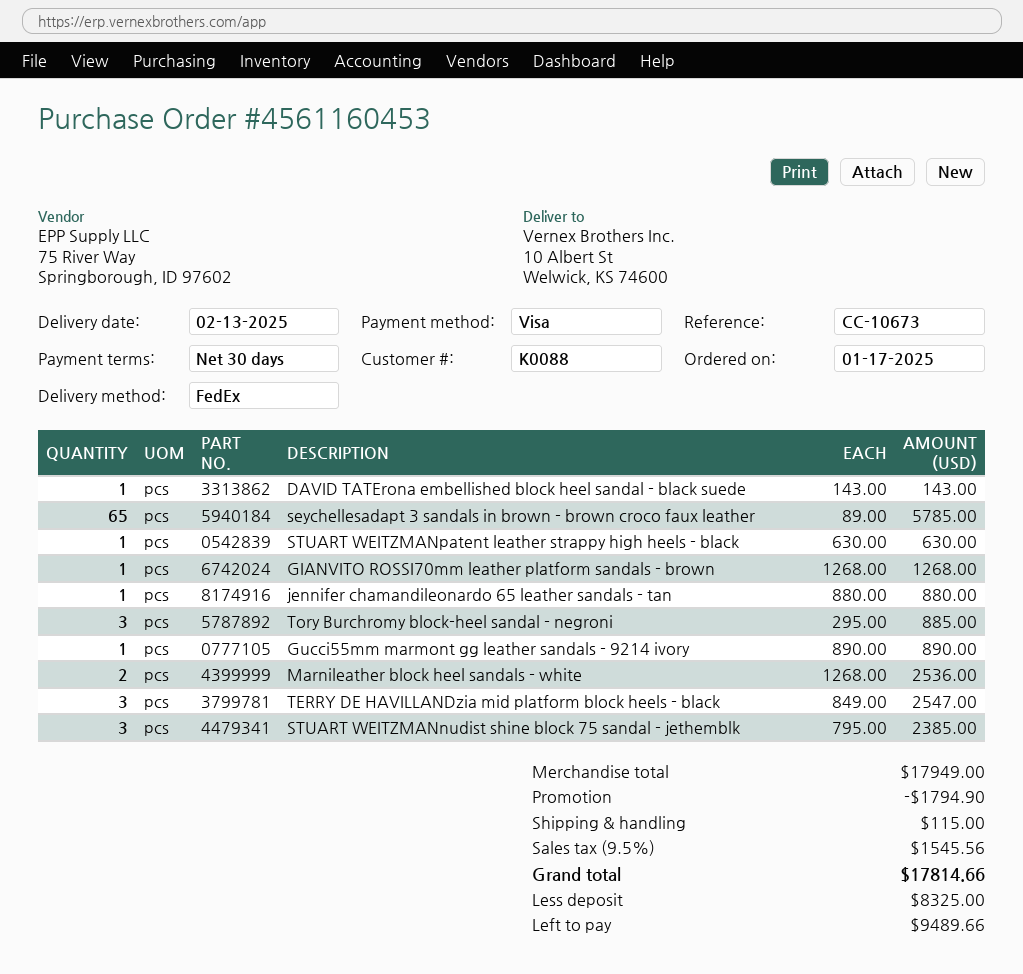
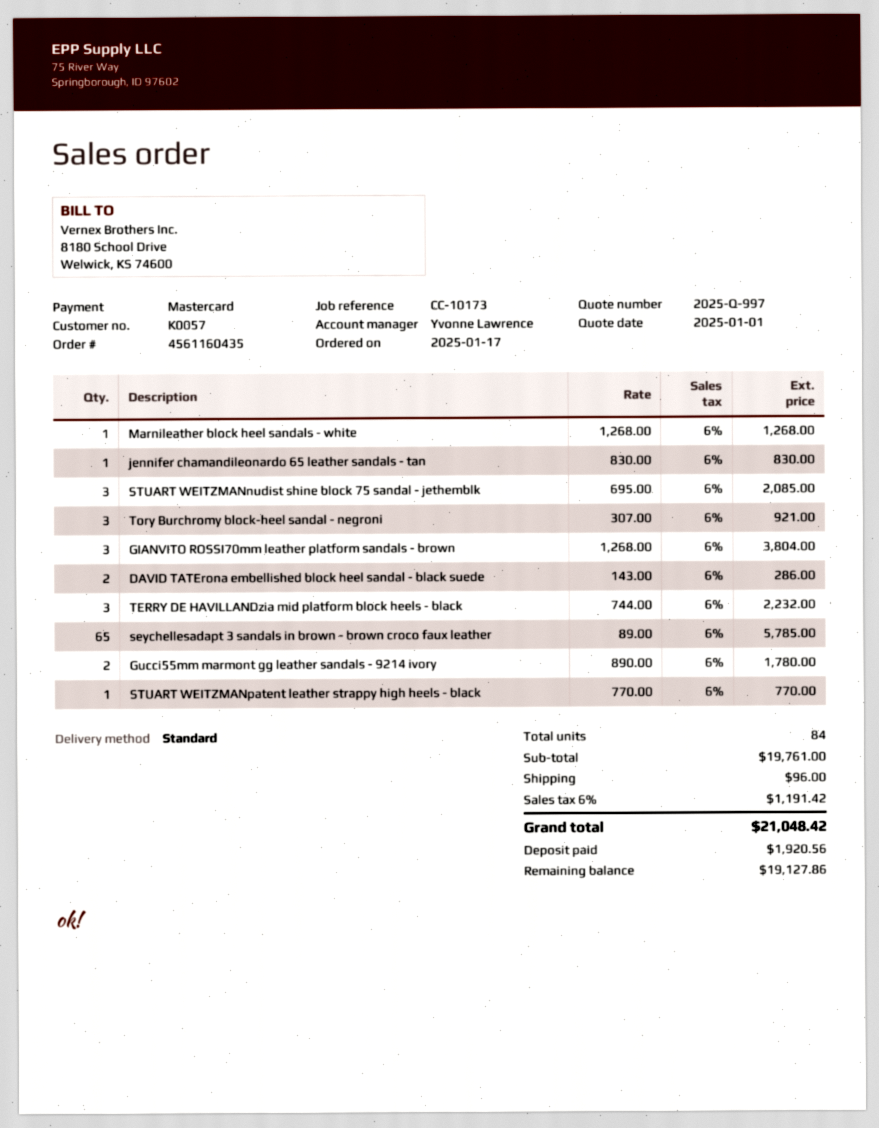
order number: 4561160453 -> 4561160435
customer number: K0088 -> K0057
reference: CC-10673 -> CC-10173
payment method: Visa -> Mastercard
shipping method: FedEx -> standard
DAVID TATErona embellished block heel sandal - black suede: 1 x 143.00 = 143.00 -> 2 x 143.00 = 286.00
STUART WEITZMANpatent leather strappy high heels - black: 1 x 630.00 = 630.00 -> 1 x 770.00 = 770.00
GIANVITO ROSSI70mm leather platform sandals - brown: 1 x 1268.00 = 1268.00 -> 3 x 1268.00 = 3804.00
jennifer chamandileonardo 65 leather sandals - tan: 1 x 880.00 = 880.00 -> 1 x 830.00 = 830.00
Tory Burchromy block-heel sandal - negroni: 3 x 295.00 = 885.00 -> 3 x 307.00 = 921.00
Gucci55mm marmont gg leather sandals - 9214 ivory: 1 x 890.00 = 890.00 -> 2 x 890.00 = 1780.00
Marnileather block heel sandals - white: 2 x 1268.00 = 2536.00 -> 1 x 1268.00 = 1268.00
TERRY DE HAVILLANDzia mid platform block heels - black: 3 x 849.00 = 2547.00 -> 3 x 744.00 = 2232.00
STUART WEITZMANnudist shine block 75 sandal - jethemblk: 3 x 795.00 = 2385.00 -> 3 x 695.00 = 2085.00
subtotal: 17949.00 -> 19761.00
discount: 1794.90 -> none
shipping: 115.00 -> 96.00
tax: 9.5% = 1545.56 -> 6% = 1191.42
total: 17814.66 -> 21048.42
deposit: 8325.00 -> 1920.56
balance: 9489.66 -> 19127.86

